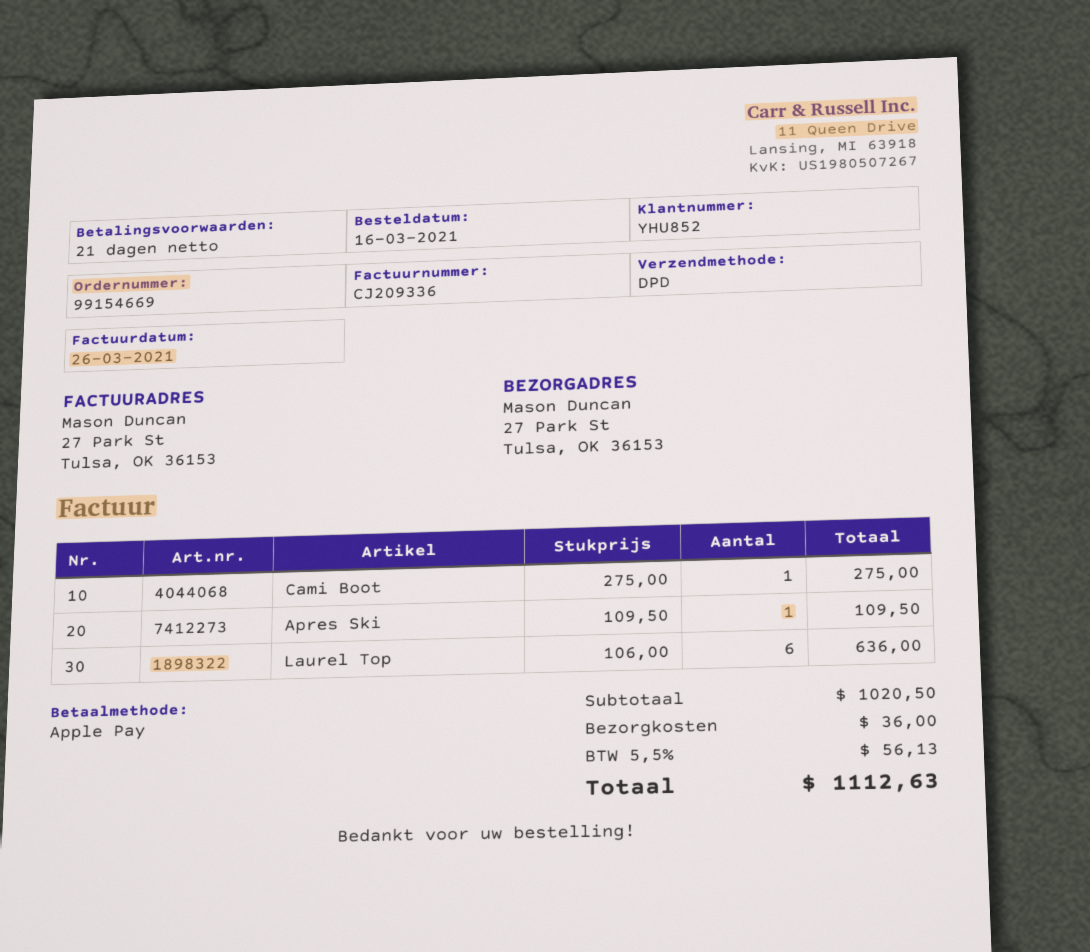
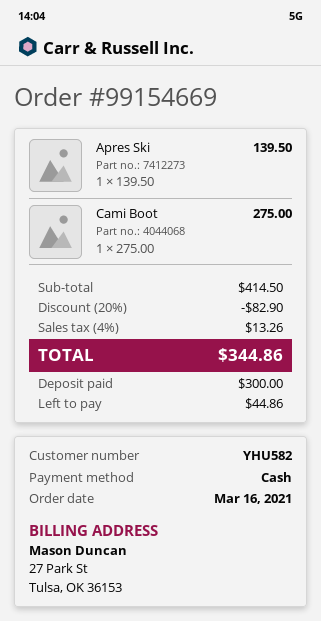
customer number: YHU852 -> YHU582
payment method: Apple Pay -> cash
Apres Ski: 1 x 109.50 = 109.50 -> 1 x 139.50 = 139.50
Laurel Top: 6 x 106.00 = 636.00 -> none
subtotal: 1020.50 -> 414.50
discount: none -> 20% = 82.90
shipping: 36.00 -> none
tax: 5.5% = 56.13 -> 4% = 13.26
total: 1112.63 -> 344.86

